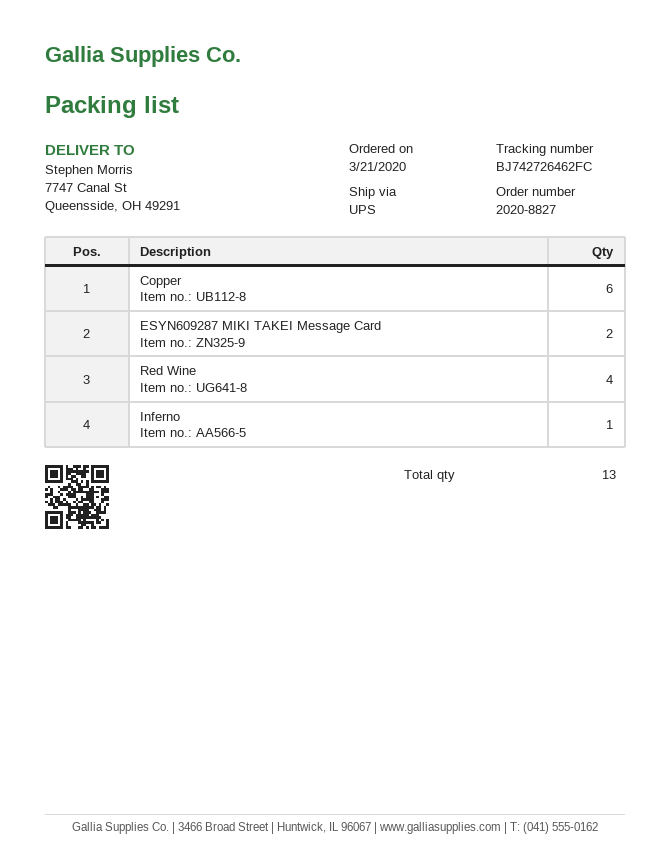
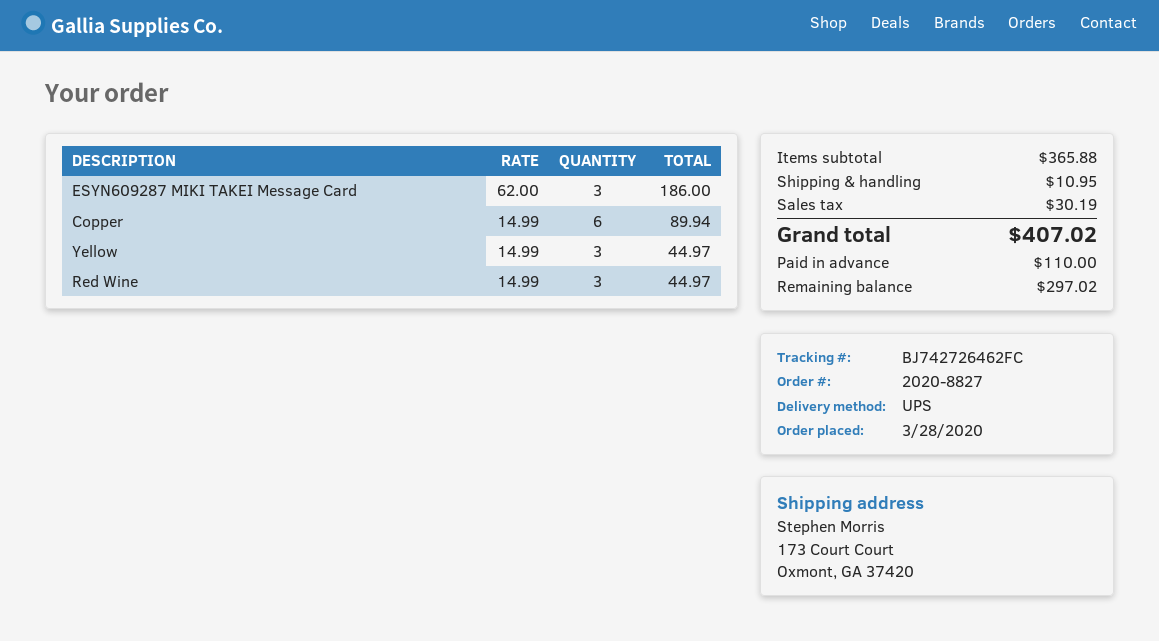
order date: 2020-03-21 -> 2020-03-28
ship to: 7747 Canal St, Queensside, OH 49291 -> 173 Court Court, Oxmont, GA 37420
ESYN609287 MIKI TAKEI Message Card: 2 -> 3
Red Wine: 4 -> 3
Inferno: 1 -> none
Yellow: none -> 3

